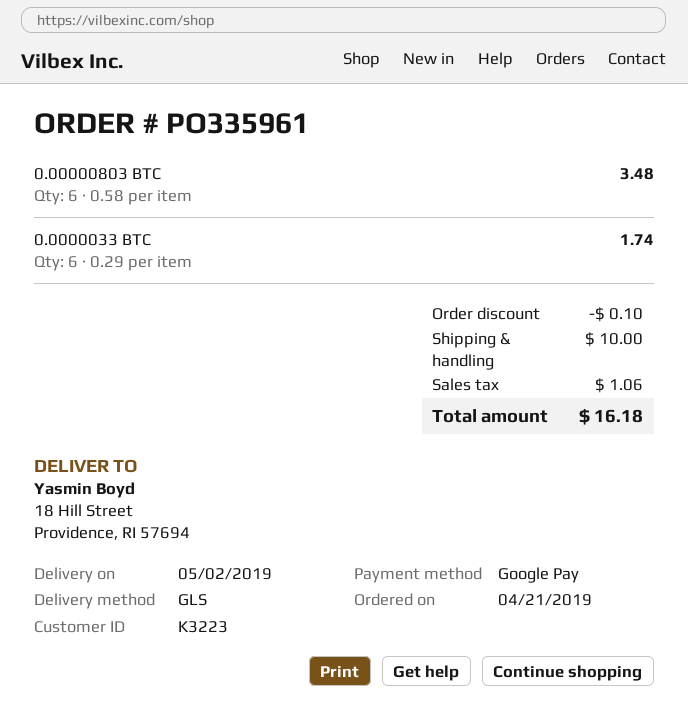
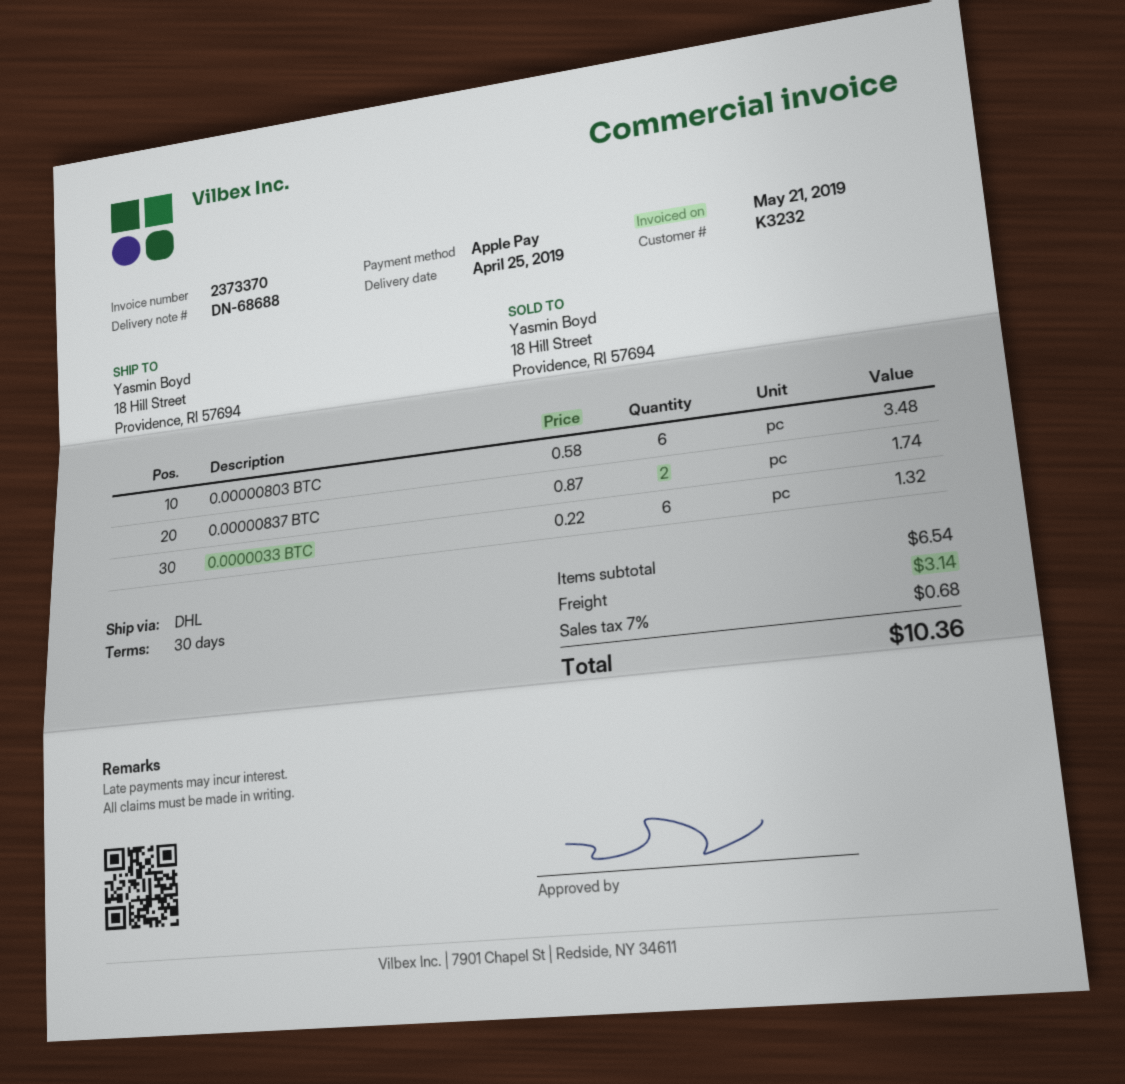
delivery date: 2019-05-02 -> 2019-04-25
customer number: K3223 -> K3232
payment method: Google Pay -> Apple Pay
shipping method: GLS -> DHL
0.0000033 BTC: 6 x 0.29 = 1.74 -> 6 x 0.22 = 1.32
0.00000837 BTC: none -> 2 x 0.87 = 1.74
discount: 0.10 -> none
shipping: 10.00 -> 3.14
tax: 1.06 -> 0.68
total: 16.18 -> 10.36

